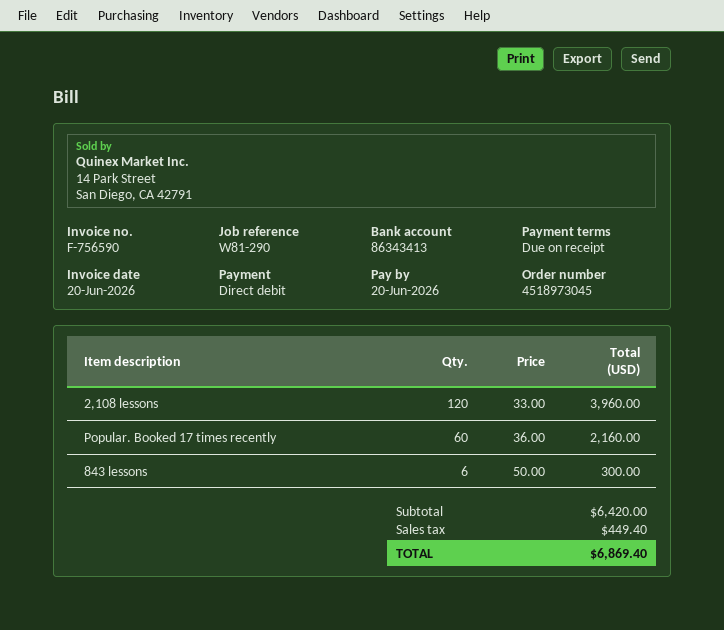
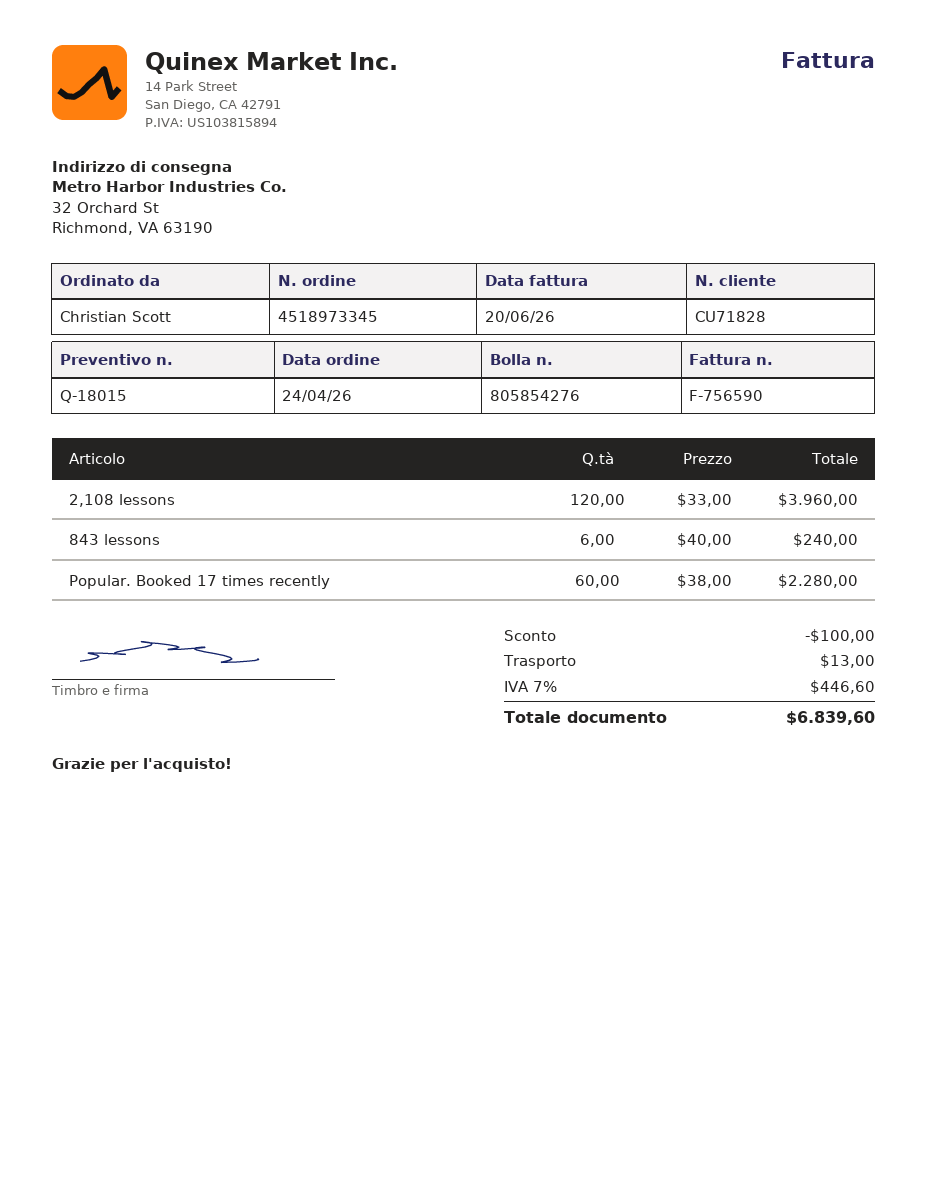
order number: 4518973045 -> 4518973345
Popular. Booked 17 times recently: 60 x 36.00 = 2160.00 -> 60 x 38.00 = 2280.00
843 lessons: 6 x 50.00 = 300.00 -> 6 x 40.00 = 240.00
discount: none -> 100.00
shipping: none -> 13.00
tax: 449.40 -> 446.60
total: 6869.40 -> 6839.60

